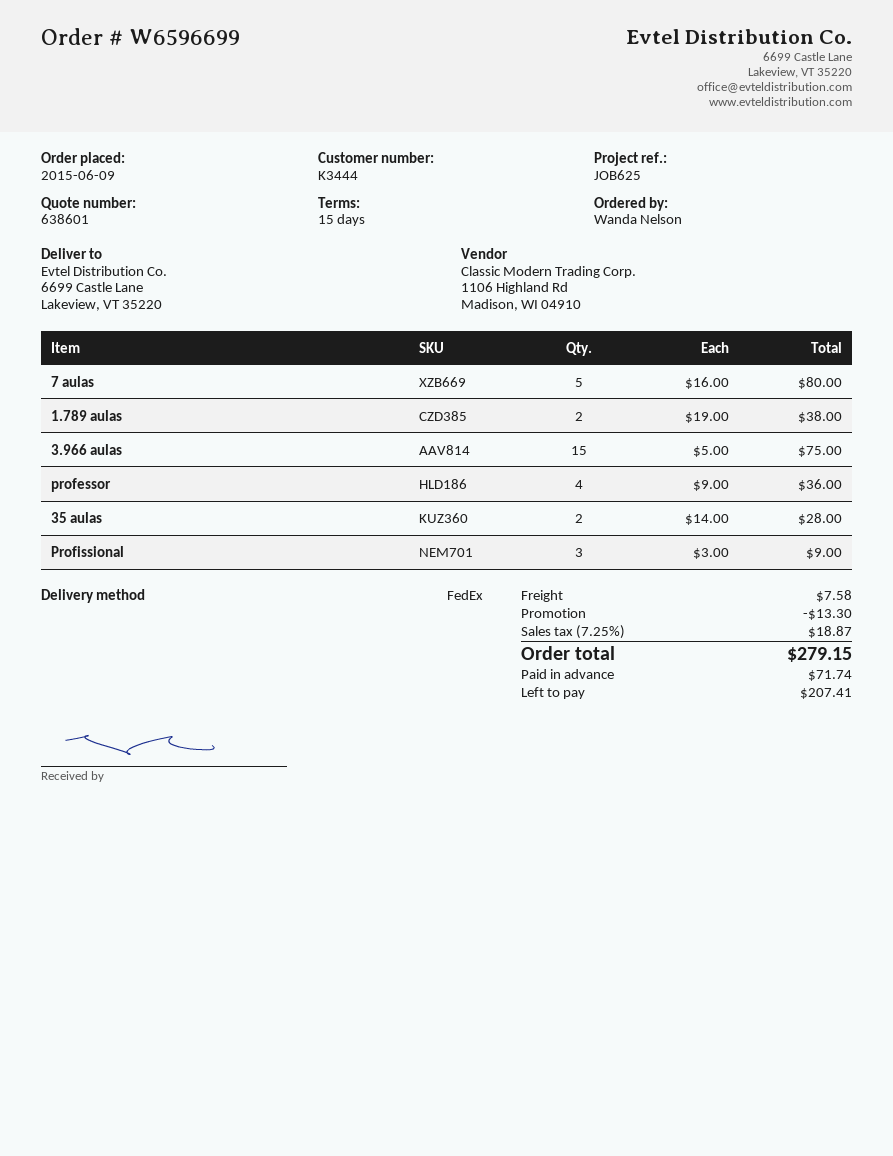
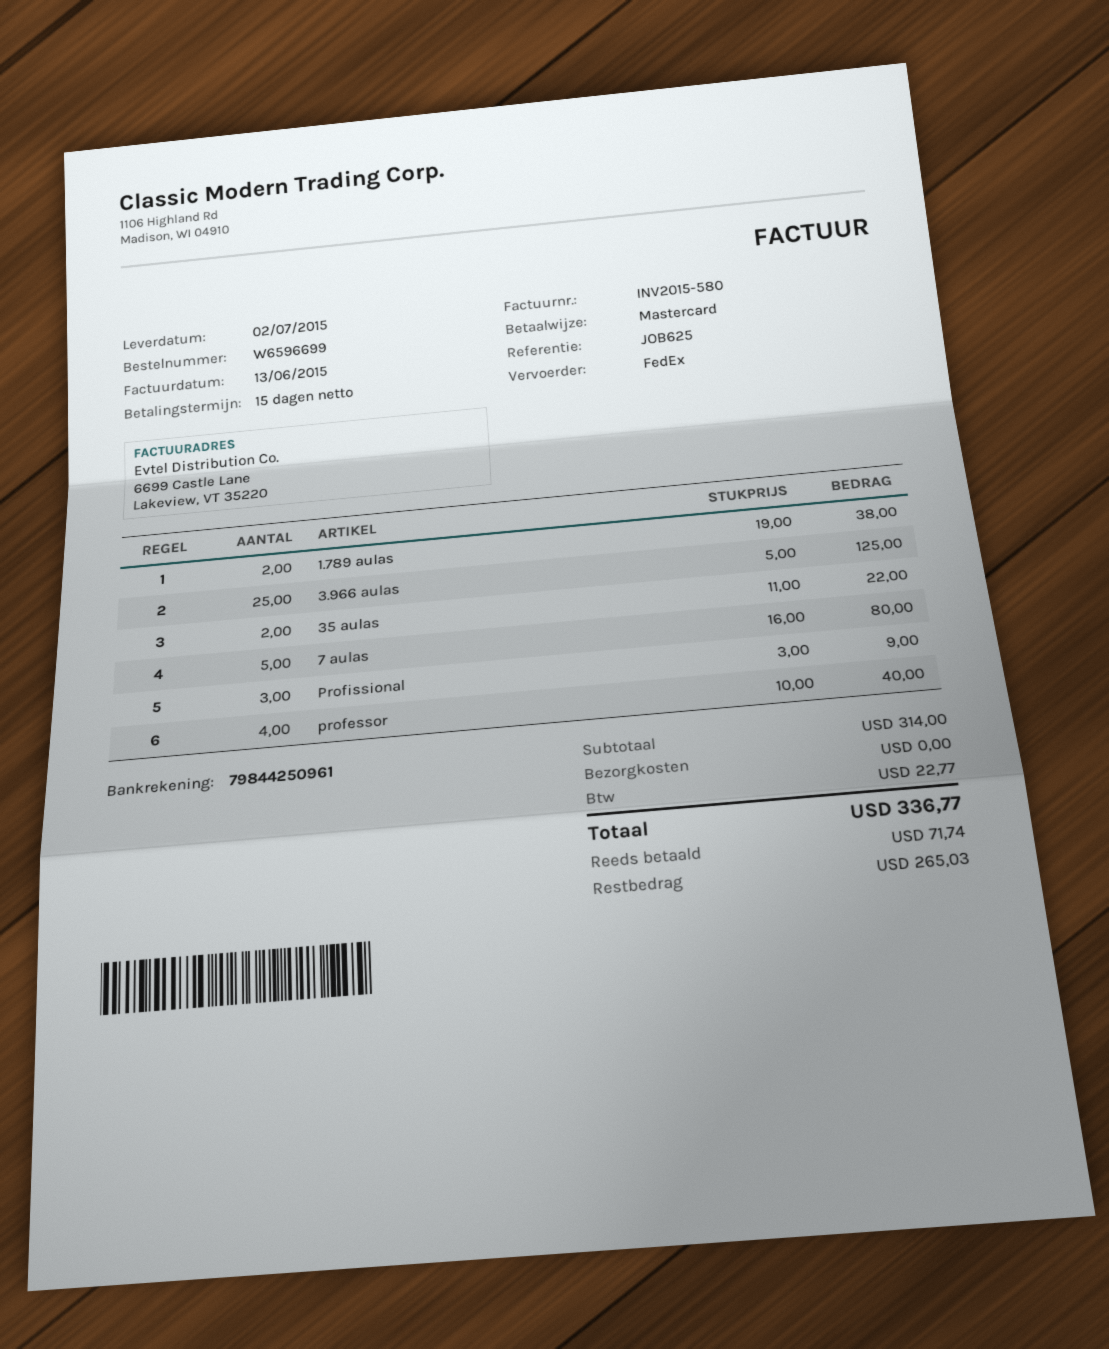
3.966 aulas: 15 x 5.00 = 75.00 -> 25 x 5.00 = 125.00
professor: 4 x 9.00 = 36.00 -> 4 x 10.00 = 40.00
35 aulas: 2 x 14.00 = 28.00 -> 2 x 11.00 = 22.00
discount: 13.30 -> none
shipping: 7.58 -> 0.00
tax: 18.87 -> 22.77
total: 279.15 -> 336.77
balance: 207.41 -> 265.03

